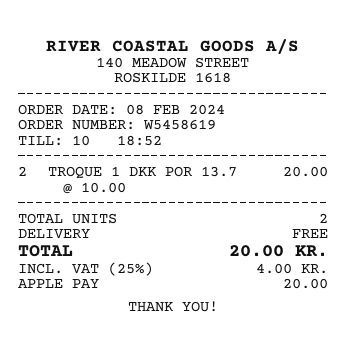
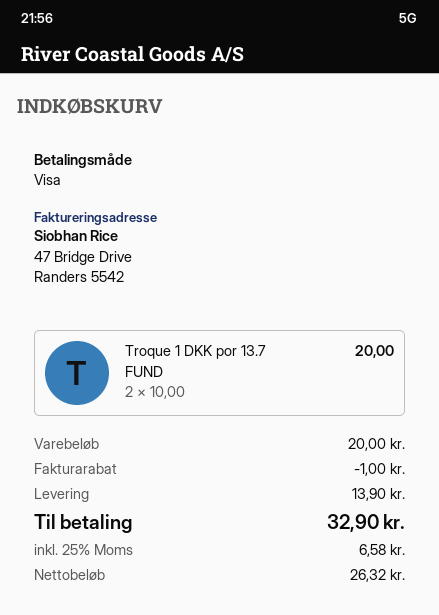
payment method: Apple Pay -> Visa
discount: none -> 1.00
shipping: 0.00 -> 13.90
tax: 25% = 4.00 -> 25% = 6.58
total: 20.00 -> 32.90

